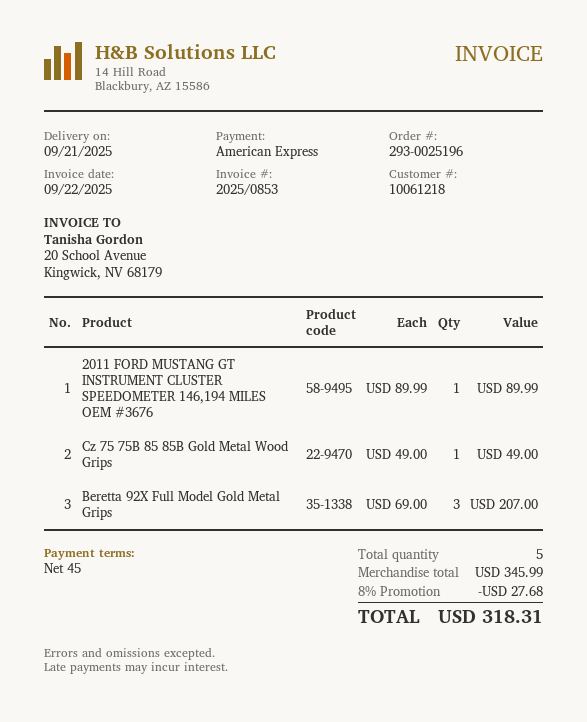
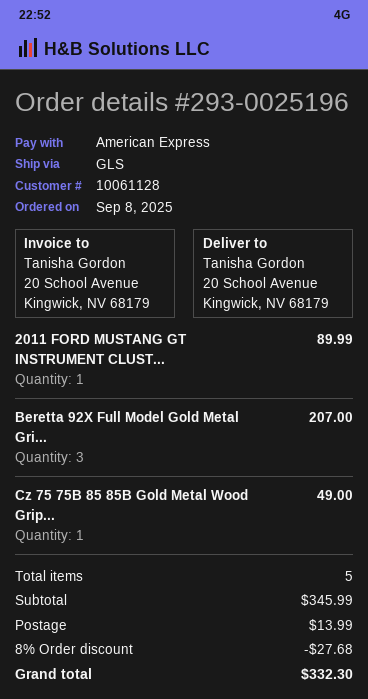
customer number: 10061218 -> 10061128
shipping: none -> 13.99
total: 318.31 -> 332.30

